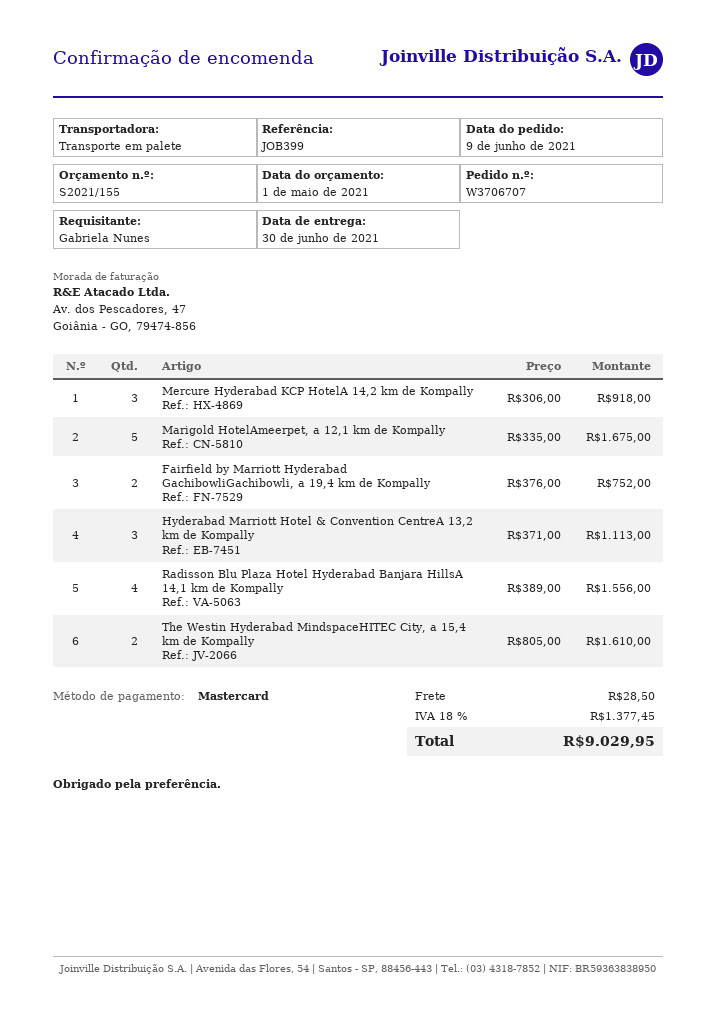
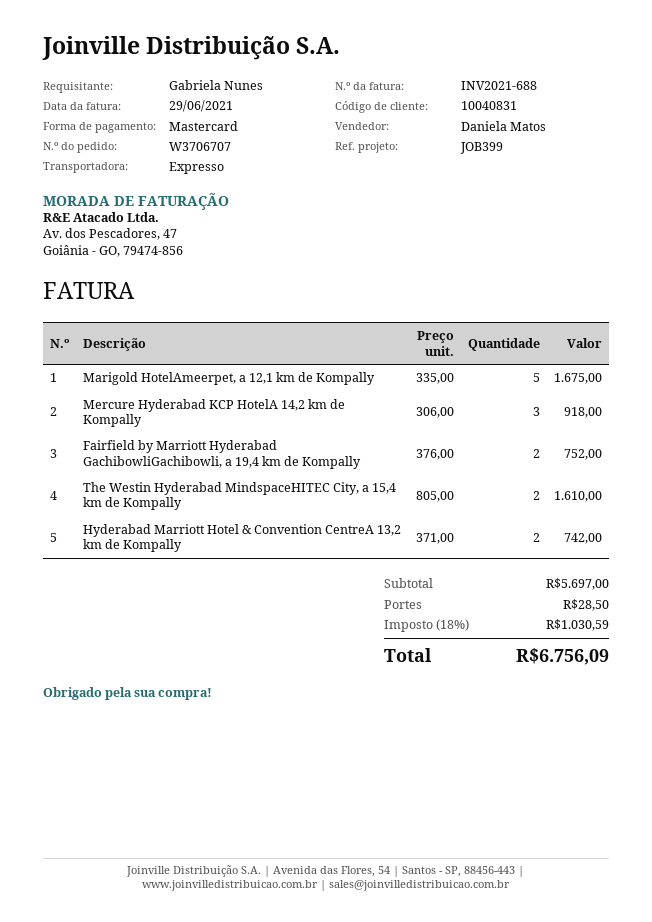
shipping method: pallet freight -> express
Hyderabad Marriott Hotel & Convention CentreA 13,2 km de Kompally: 3 x 371.00 = 1113.00 -> 2 x 371.00 = 742.00
Radisson Blu Plaza Hotel Hyderabad Banjara HillsA 14,1 km de Kompally: 4 x 389.00 = 1556.00 -> none
tax: 18% = 1377.45 -> 18% = 1030.59
total: 9029.95 -> 6756.09

